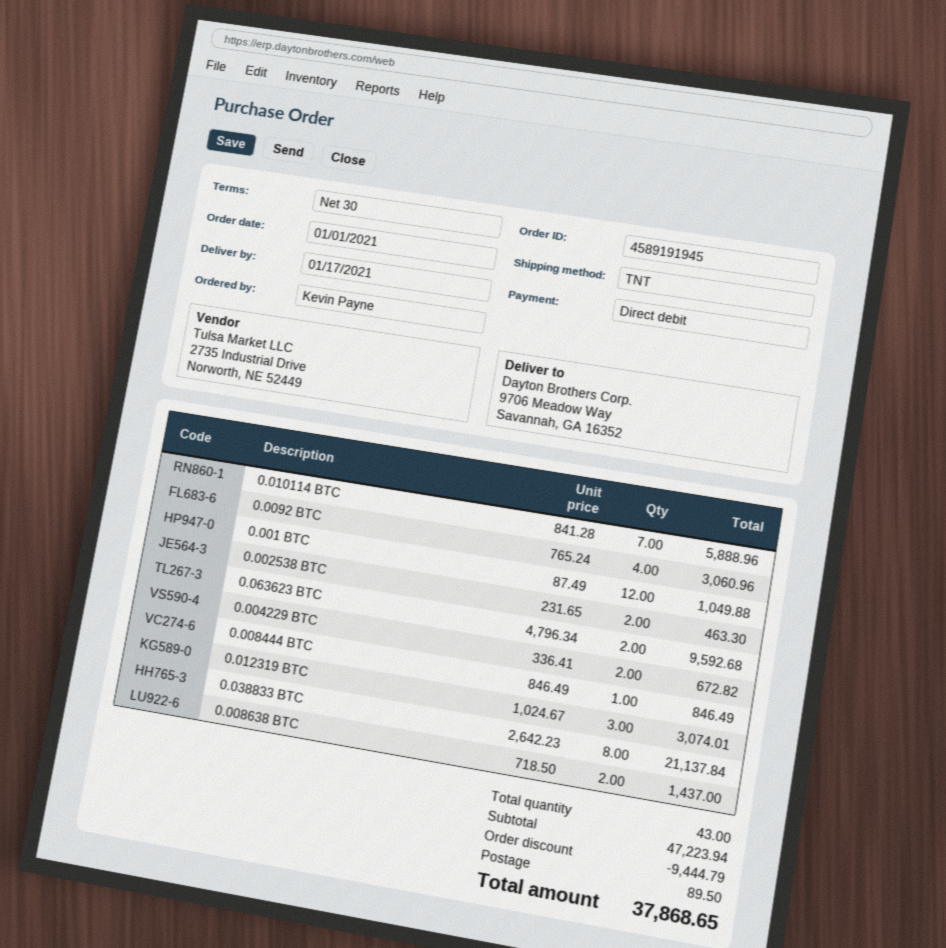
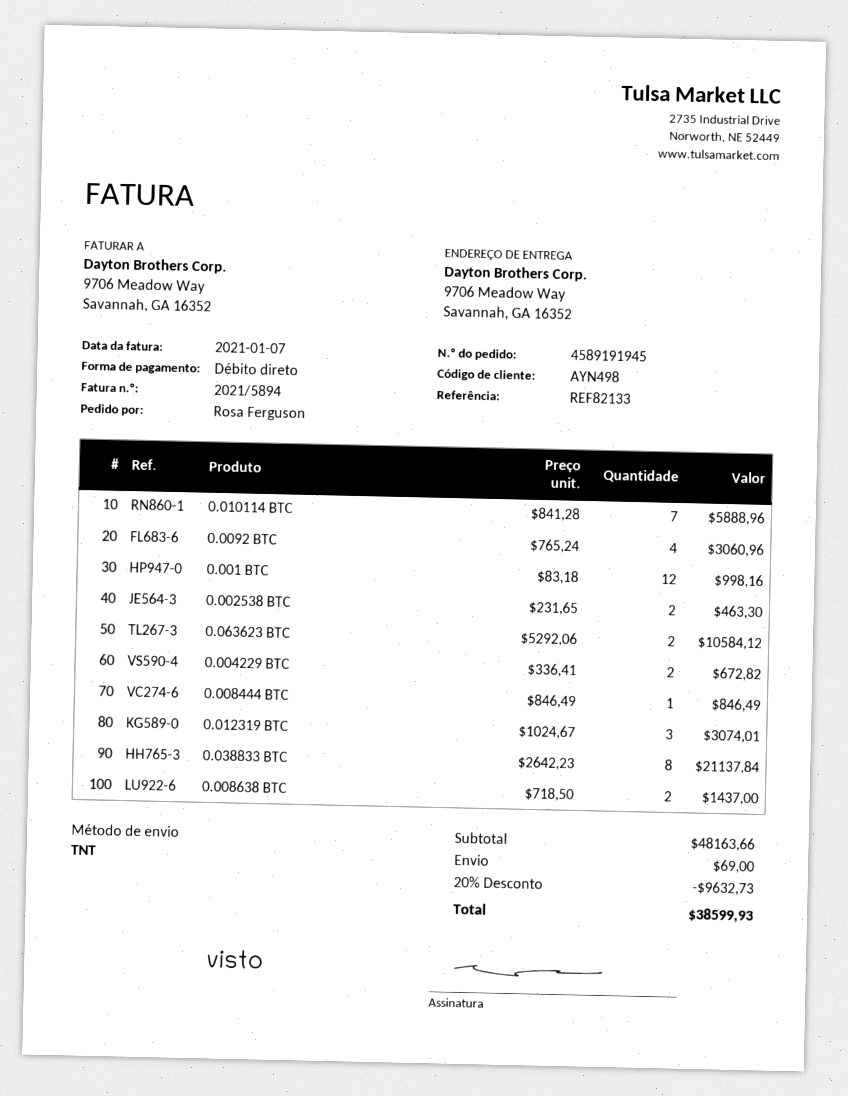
ordered by: Kevin Payne -> Rosa Ferguson
0.001 BTC: 12 x 87.49 = 1049.88 -> 12 x 83.18 = 998.16
0.063623 BTC: 2 x 4796.34 = 9592.68 -> 2 x 5292.06 = 10584.12
subtotal: 47223.94 -> 48163.66
discount: 9444.79 -> 9632.73
shipping: 89.50 -> 69.00
total: 37868.65 -> 38599.93

